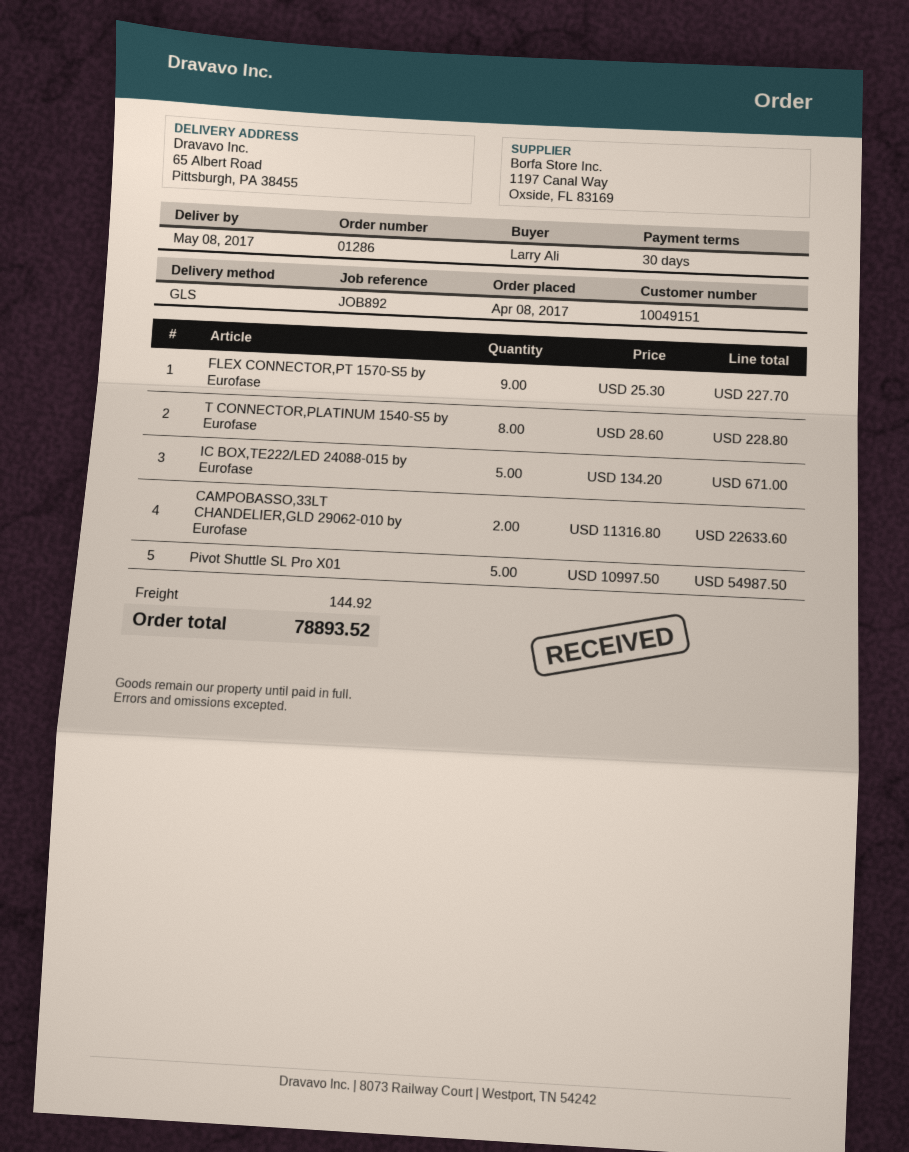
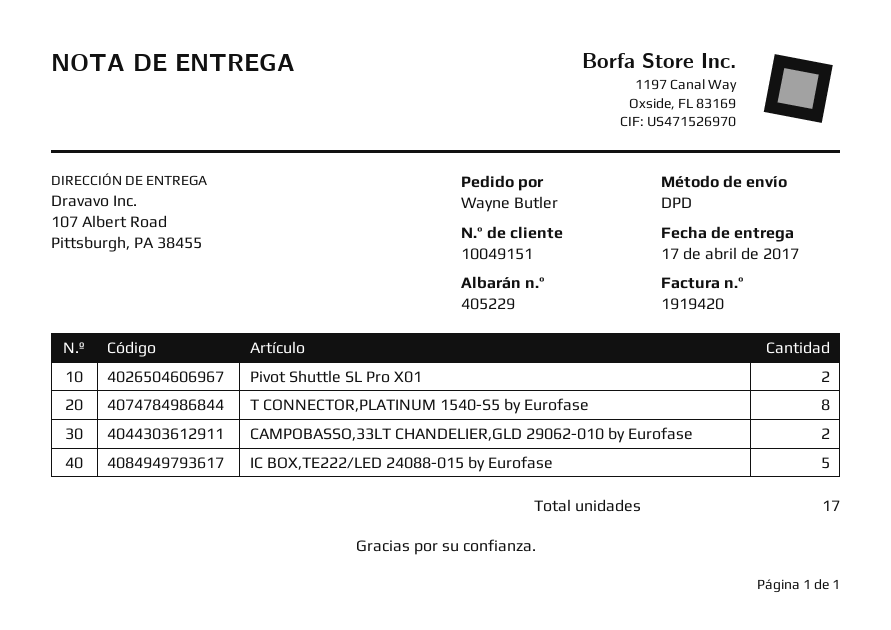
delivery date: 2017-05-08 -> 2017-04-17
ordered by: Larry Ali -> Wayne Butler
shipping method: GLS -> DPD
ship to: 65 Albert Road, Pittsburgh, PA 38455 -> 107 Albert Road, Pittsburgh, PA 38455
FLEX CONNECTOR,PT 1570-S5 by Eurofase: 9 -> none
Pivot Shuttle SL Pro X01: 5 -> 2

